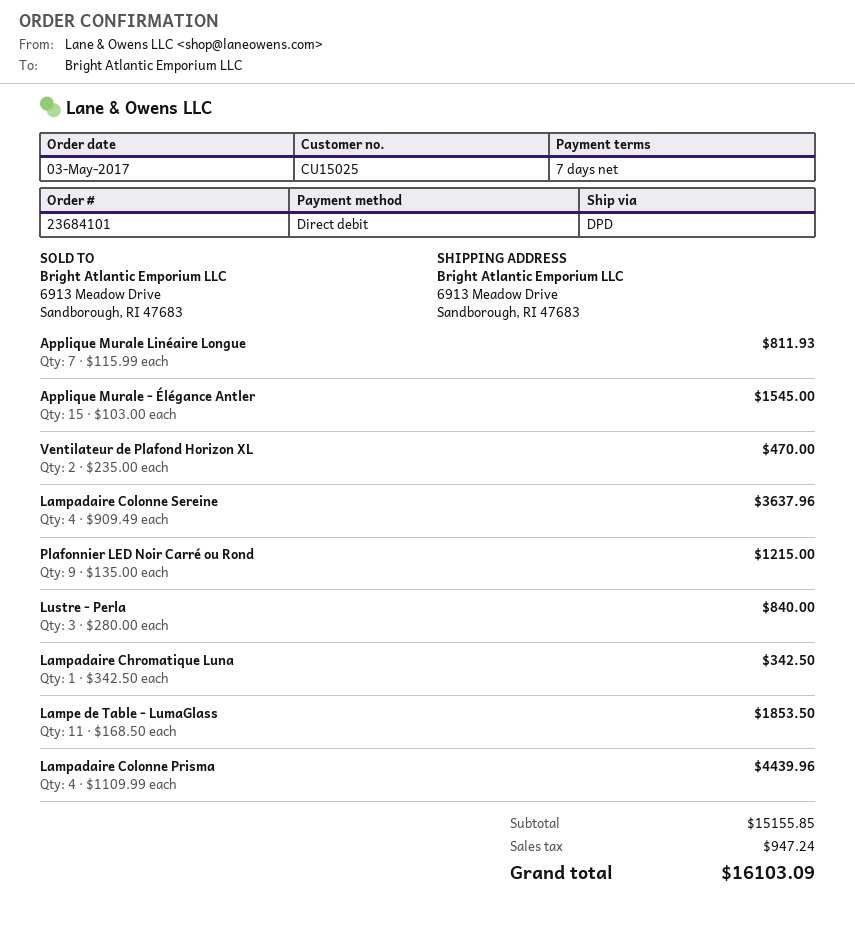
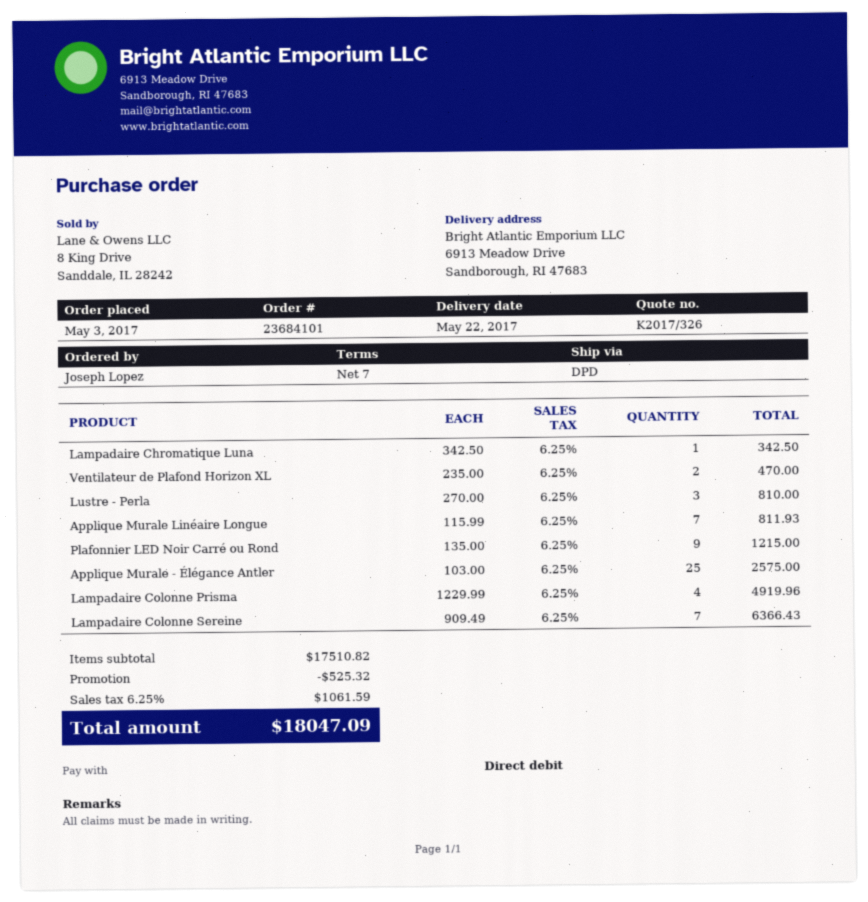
Applique Murale - Élégance Antler: 15 x 103.00 = 1545.00 -> 25 x 103.00 = 2575.00
Lampadaire Colonne Sereine: 4 x 909.49 = 3637.96 -> 7 x 909.49 = 6366.43
Lustre - Perla: 3 x 280.00 = 840.00 -> 3 x 270.00 = 810.00
Lampe de Table - LumaGlass: 11 x 168.50 = 1853.50 -> none
Lampadaire Colonne Prisma: 4 x 1109.99 = 4439.96 -> 4 x 1229.99 = 4919.96
subtotal: 15155.85 -> 17510.82
discount: none -> 525.32
tax: 947.24 -> 1061.59
total: 16103.09 -> 18047.09

